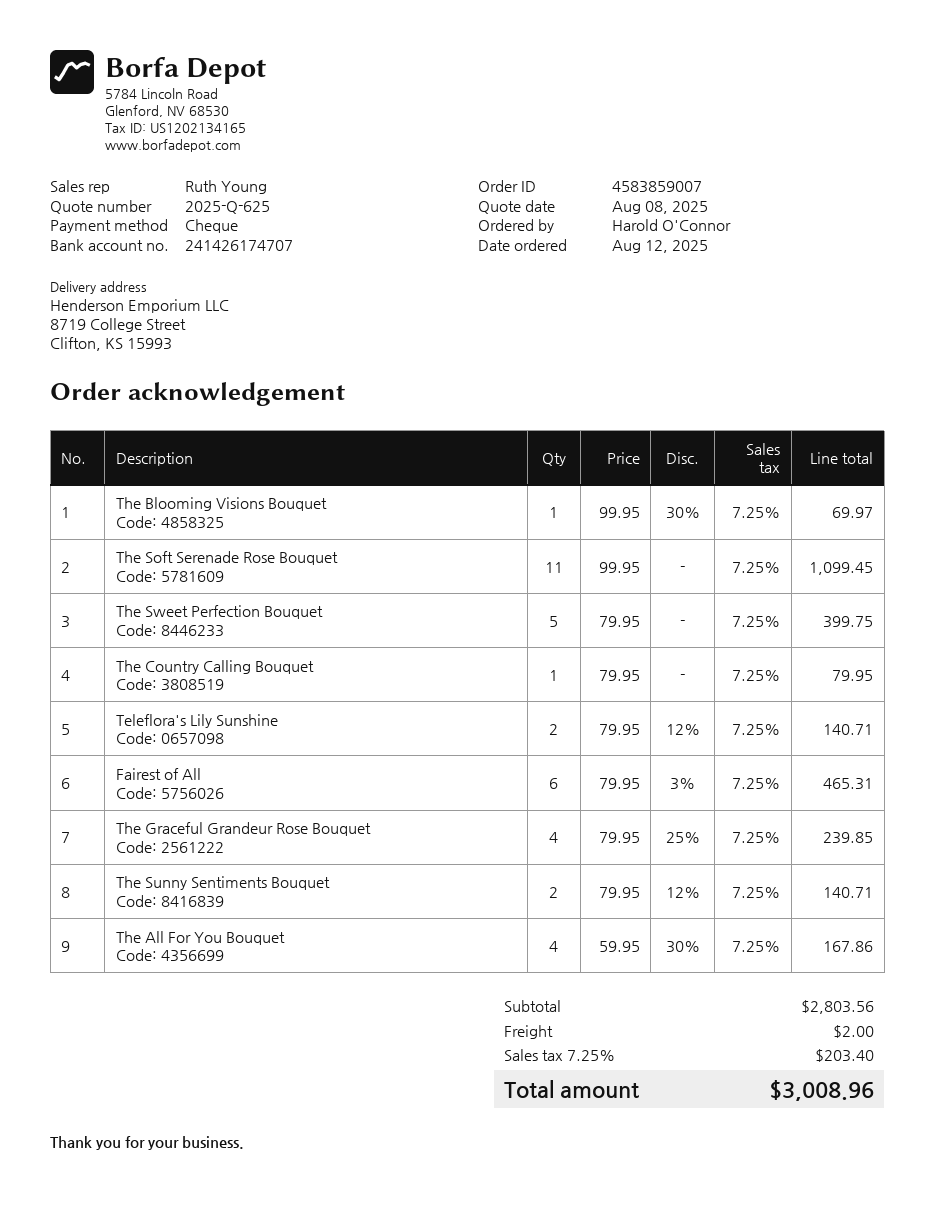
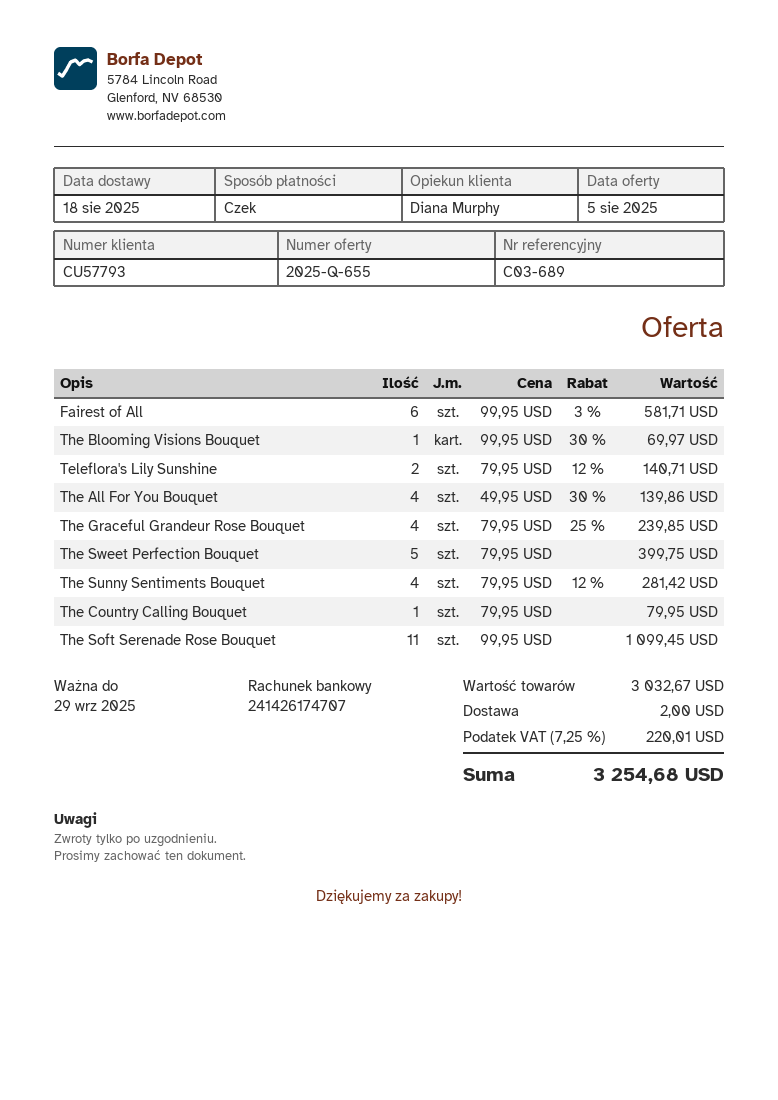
quote number: 2025-Q-625 -> 2025-Q-655
quote date: 2025-08-08 -> 2025-08-05
sales rep: Ruth Young -> Diana Murphy
Fairest of All: 6 x 79.95 - 3% = 465.31 -> 6 x 99.95 - 3% = 581.71
The Sunny Sentiments Bouquet: 2 x 79.95 - 12% = 140.71 -> 4 x 79.95 - 12% = 281.42
The All For You Bouquet: 4 x 59.95 - 30% = 167.86 -> 4 x 49.95 - 30% = 139.86
subtotal: 2803.56 -> 3032.67
tax: 7.25% = 203.40 -> 7.25% = 220.01
total: 3008.96 -> 3254.68

